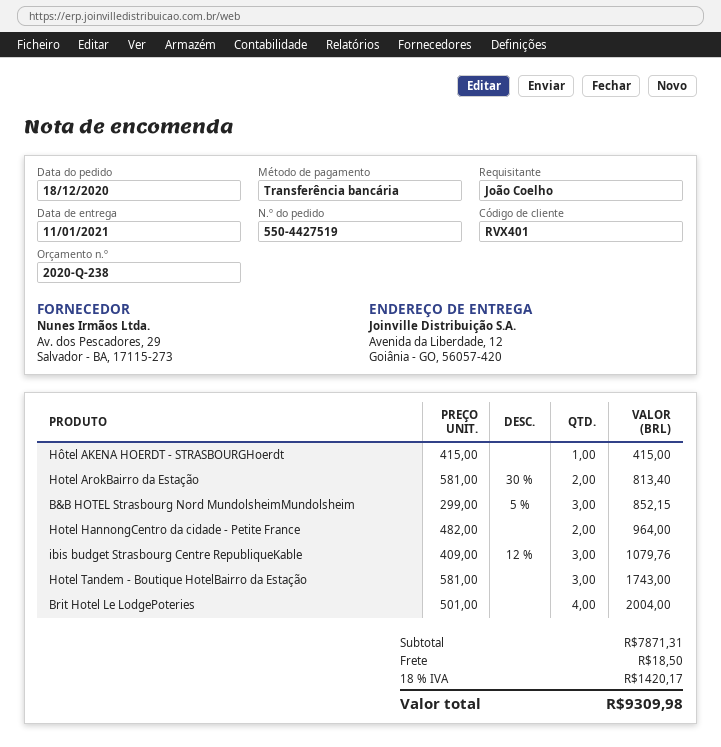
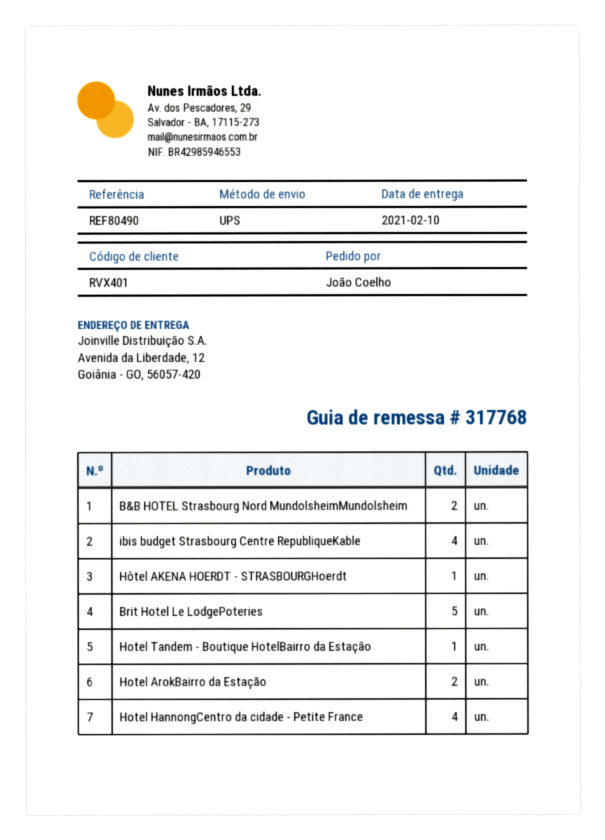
delivery date: 2021-01-11 -> 2021-02-10
B&B HOTEL Strasbourg Nord MundolsheimMundolsheim: 3 -> 2
Hotel HannongCentro da cidade - Petite France: 2 -> 4
ibis budget Strasbourg Centre RepubliqueKable: 3 -> 4
Hotel Tandem - Boutique HotelBairro da Estação: 3 -> 1
Brit Hotel Le LodgePoteries: 4 -> 5

